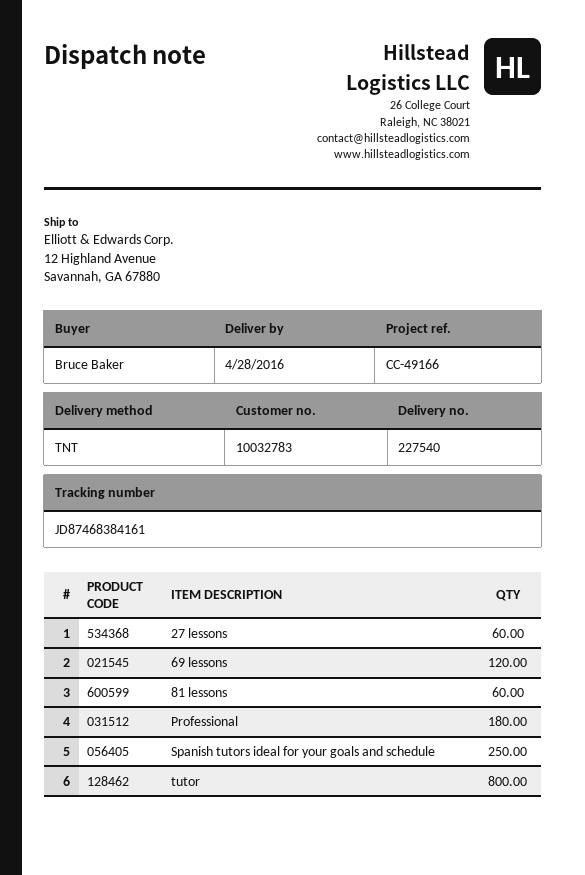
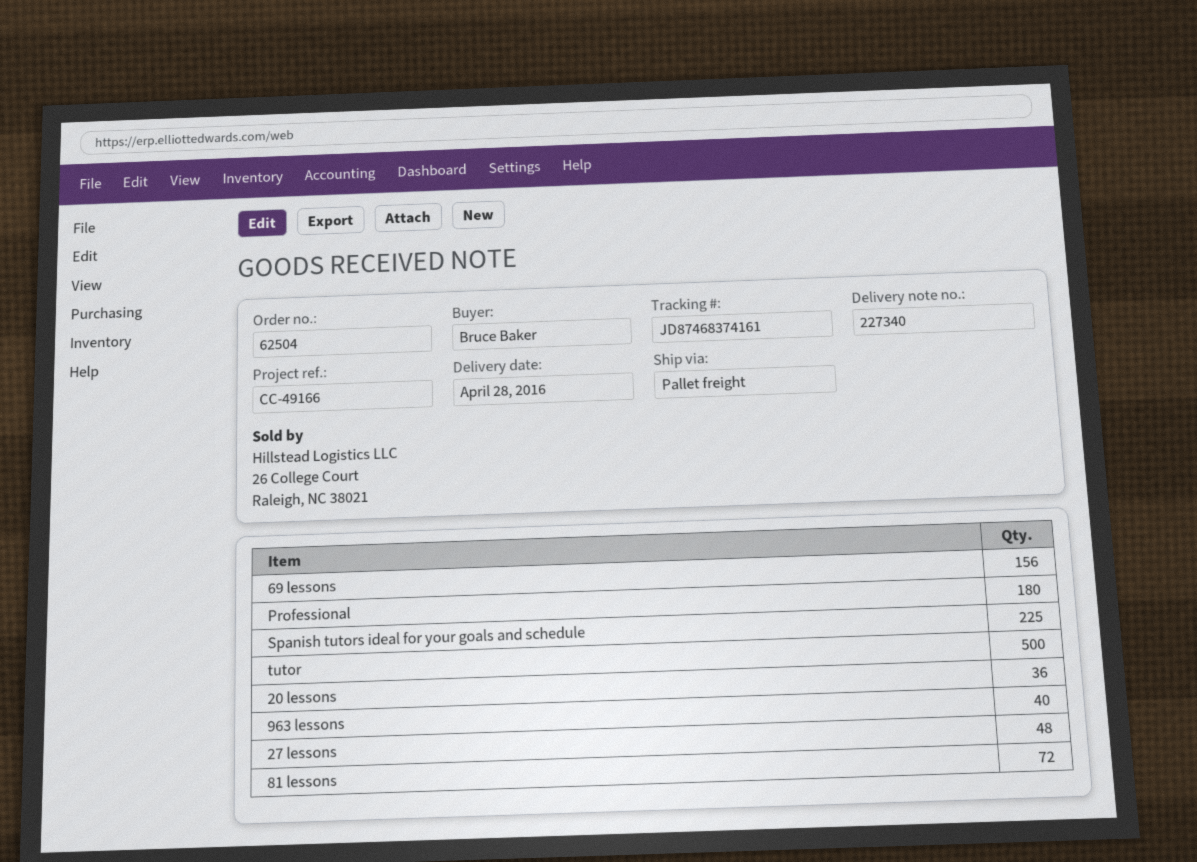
delivery note number: 227540 -> 227340
shipping method: TNT -> pallet freight
tracking number: JD87468384161 -> JD87468374161
27 lessons: 60 -> 48
69 lessons: 120 -> 156
81 lessons: 60 -> 72
Spanish tutors ideal for your goals and schedule: 250 -> 225
tutor: 800 -> 500
20 lessons: none -> 36
963 lessons: none -> 40

